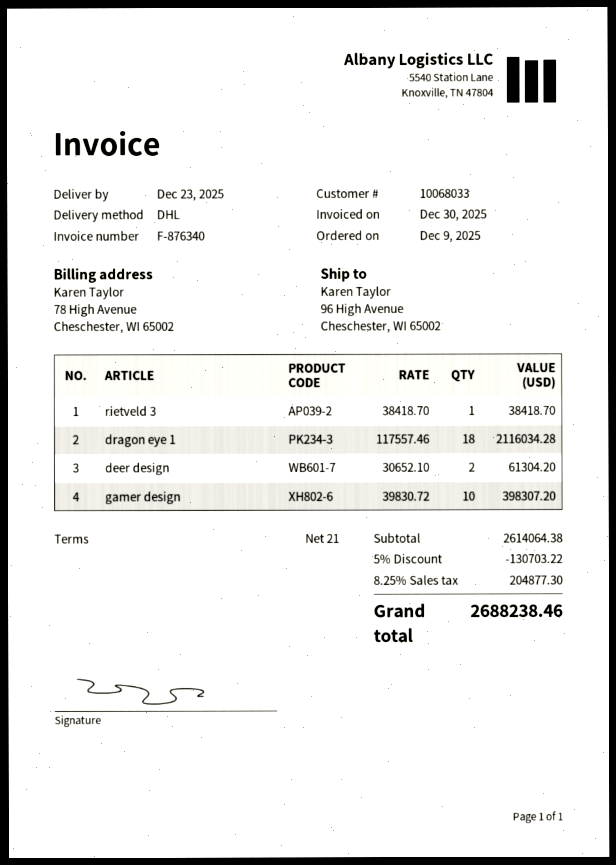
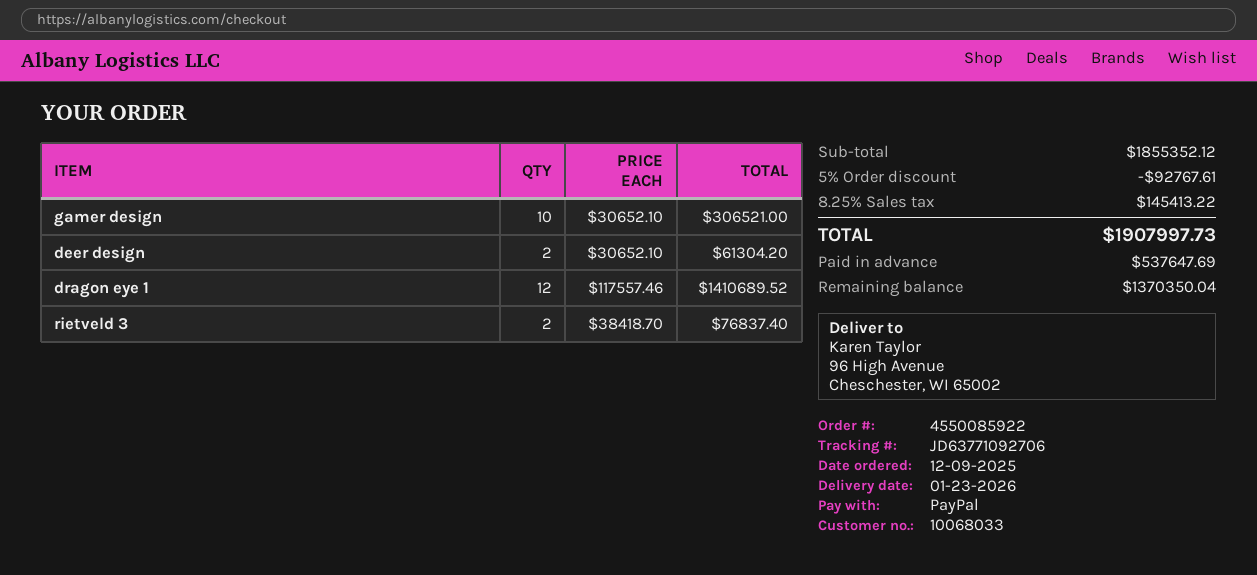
delivery date: 2025-12-23 -> 2026-01-23
rietveld 3: 1 x 38418.70 = 38418.70 -> 2 x 38418.70 = 76837.40
dragon eye 1: 18 x 117557.46 = 2116034.28 -> 12 x 117557.46 = 1410689.52
gamer design: 10 x 39830.72 = 398307.20 -> 10 x 30652.10 = 306521.00
subtotal: 2614064.38 -> 1855352.12
discount: 5% = 130703.22 -> 5% = 92767.61
tax: 8.25% = 204877.30 -> 8.25% = 145413.22
total: 2688238.46 -> 1907997.73

